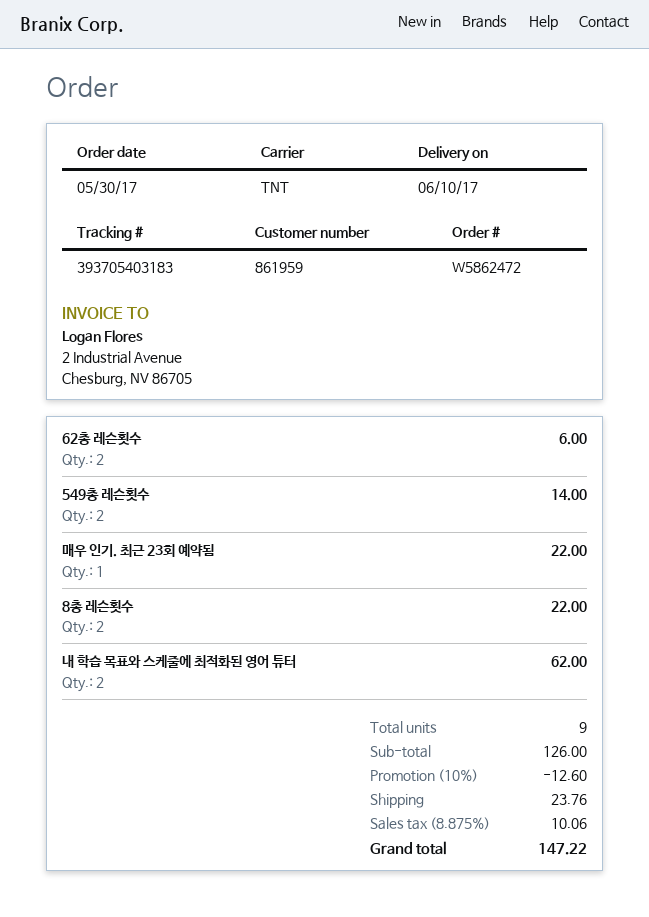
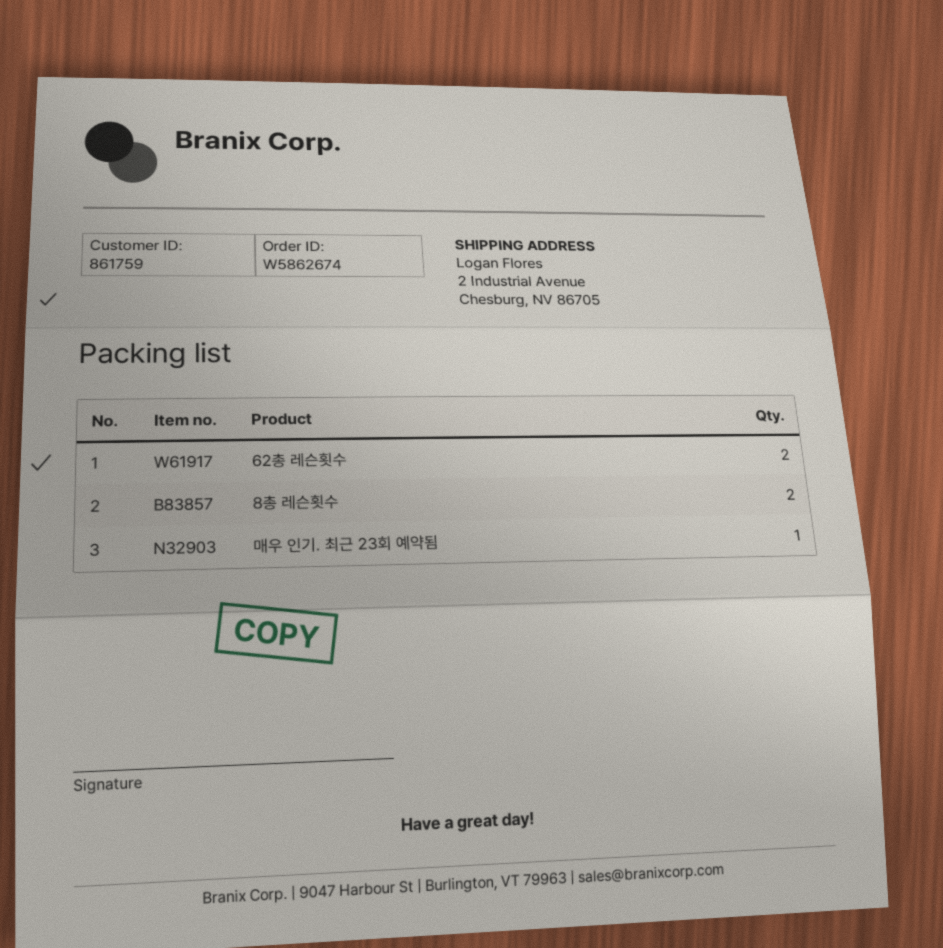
order number: W5862472 -> W5862674
customer number: 861959 -> 861759
549총 레슨횟수: 2 -> none
내 학습 목표와 스케줄에 최적화된 영어 튜터: 2 -> none

